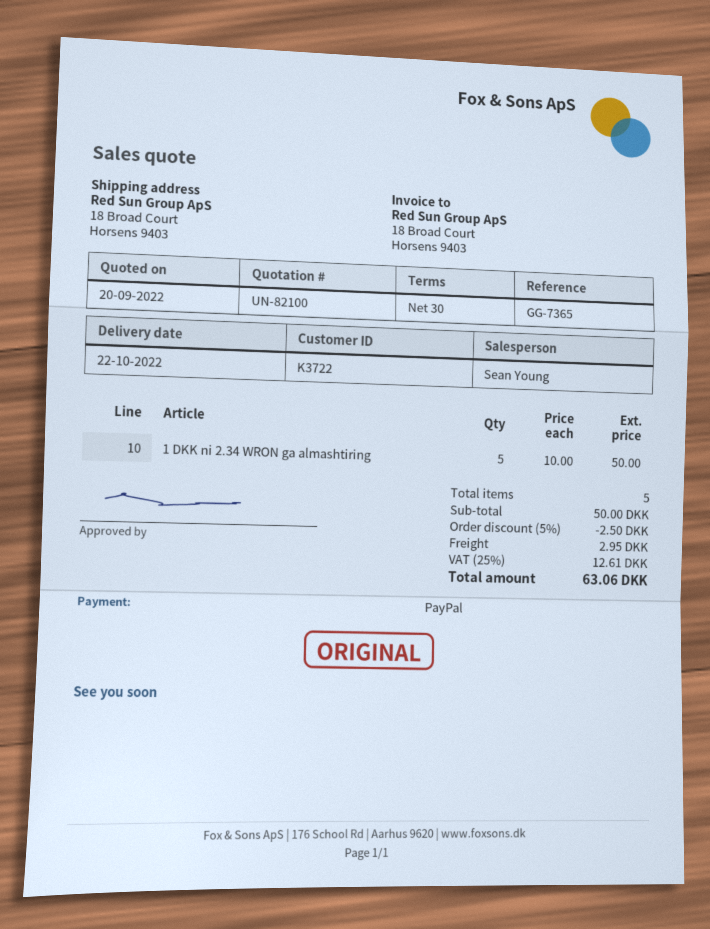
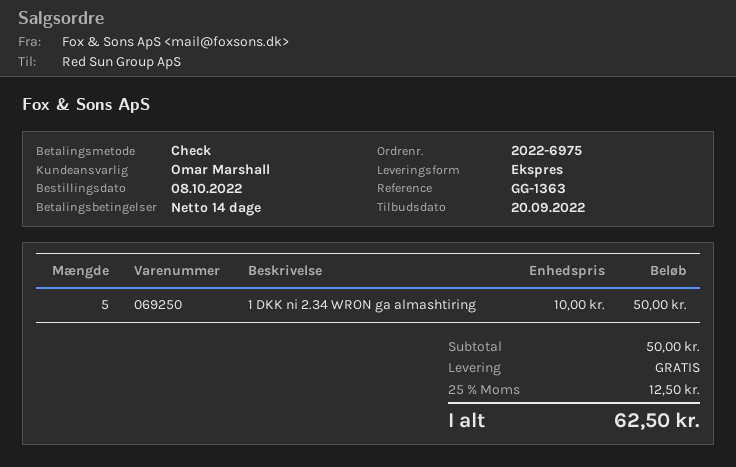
payment terms: 30 days -> 14 days
reference: GG-7365 -> GG-1363
sales rep: Sean Young -> Omar Marshall
payment method: PayPal -> cheque
discount: 5% = 2.50 -> none
shipping: 2.95 -> 0.00
tax: 25% = 12.61 -> 25% = 12.50
total: 63.06 -> 62.50

